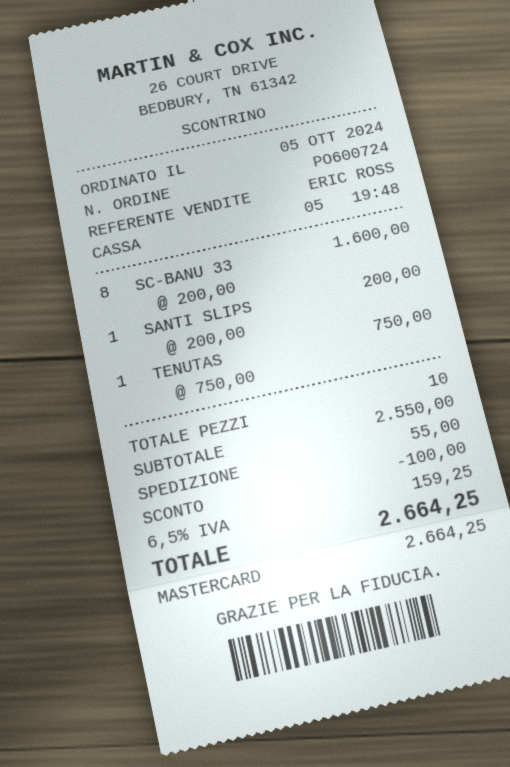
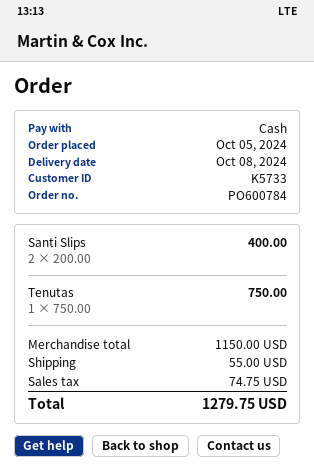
order number: PO600724 -> PO600784
payment method: Mastercard -> cash
SC-BANU 33: 8 x 200.00 = 1600.00 -> none
SANTI SLIPS: 1 x 200.00 = 200.00 -> 2 x 200.00 = 400.00
subtotal: 2550.00 -> 1150.00
discount: 100.00 -> none
tax: 159.25 -> 74.75
total: 2664.25 -> 1279.75

